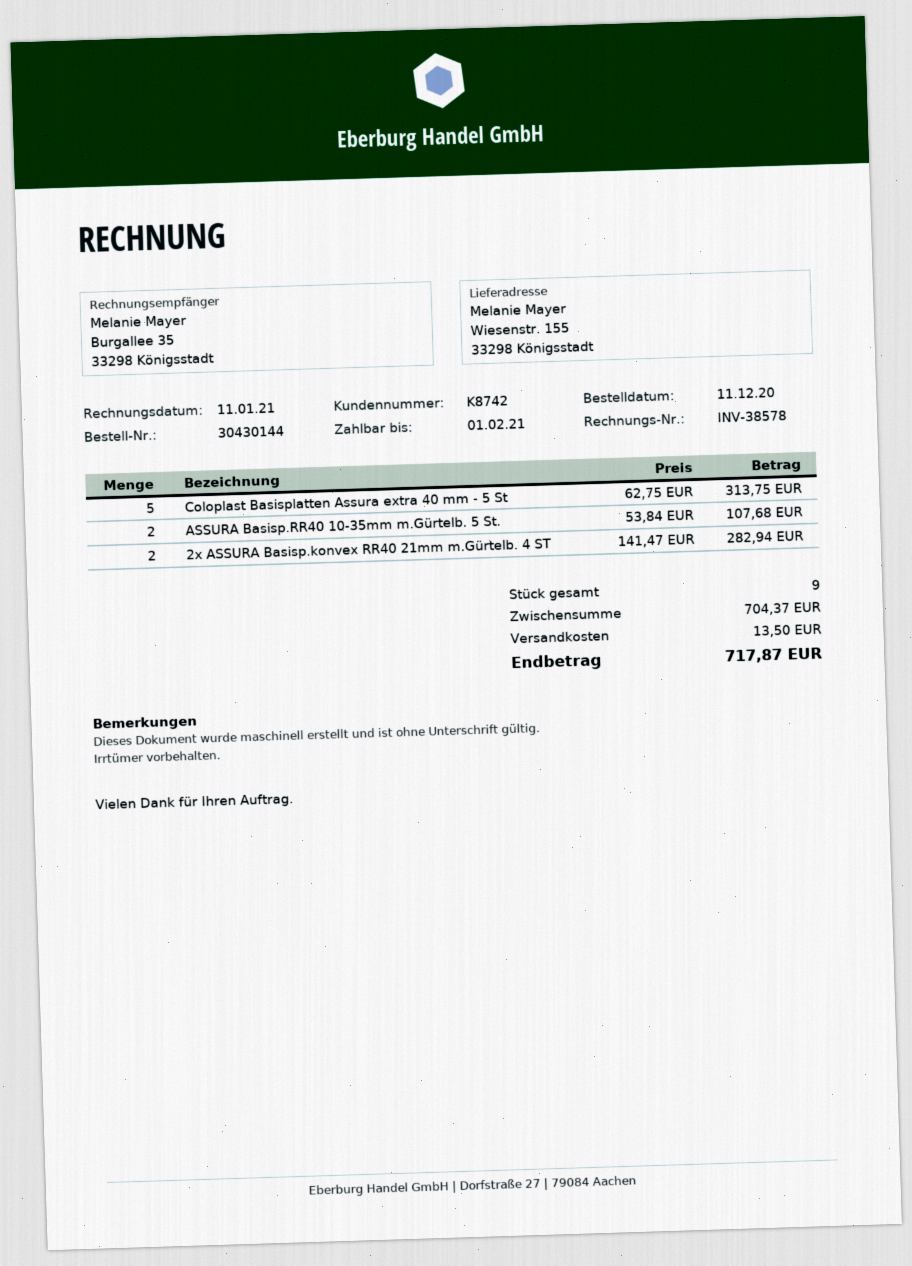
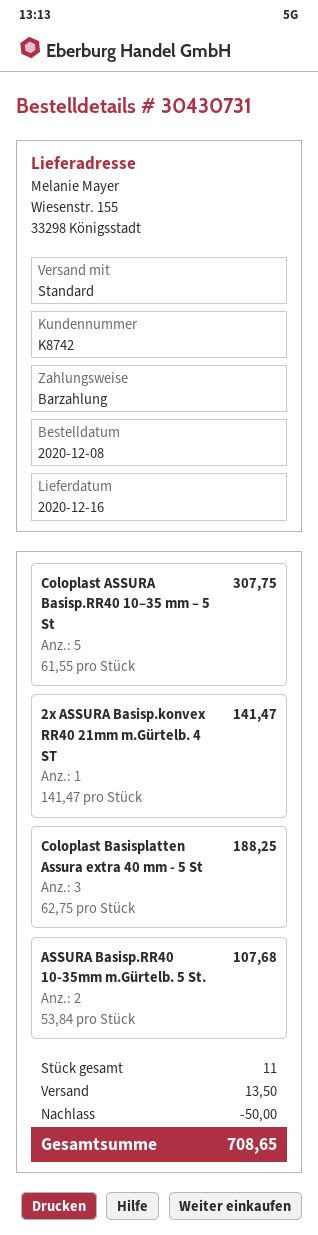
order number: 30430144 -> 30430731
order date: 2020-12-11 -> 2020-12-08
Coloplast Basisplatten Assura extra 40 mm - 5 St: 5 x 62.75 = 313.75 -> 3 x 62.75 = 188.25
2x ASSURA Basisp.konvex RR40 21mm m.Gürtelb. 4 ST: 2 x 141.47 = 282.94 -> 1 x 141.47 = 141.47
Coloplast ASSURA Basisp.RR40 10–35 mm – 5 St: none -> 5 x 61.55 = 307.75
total quantity: 9 -> 11
discount: none -> 50.00
total: 717.87 -> 708.65

